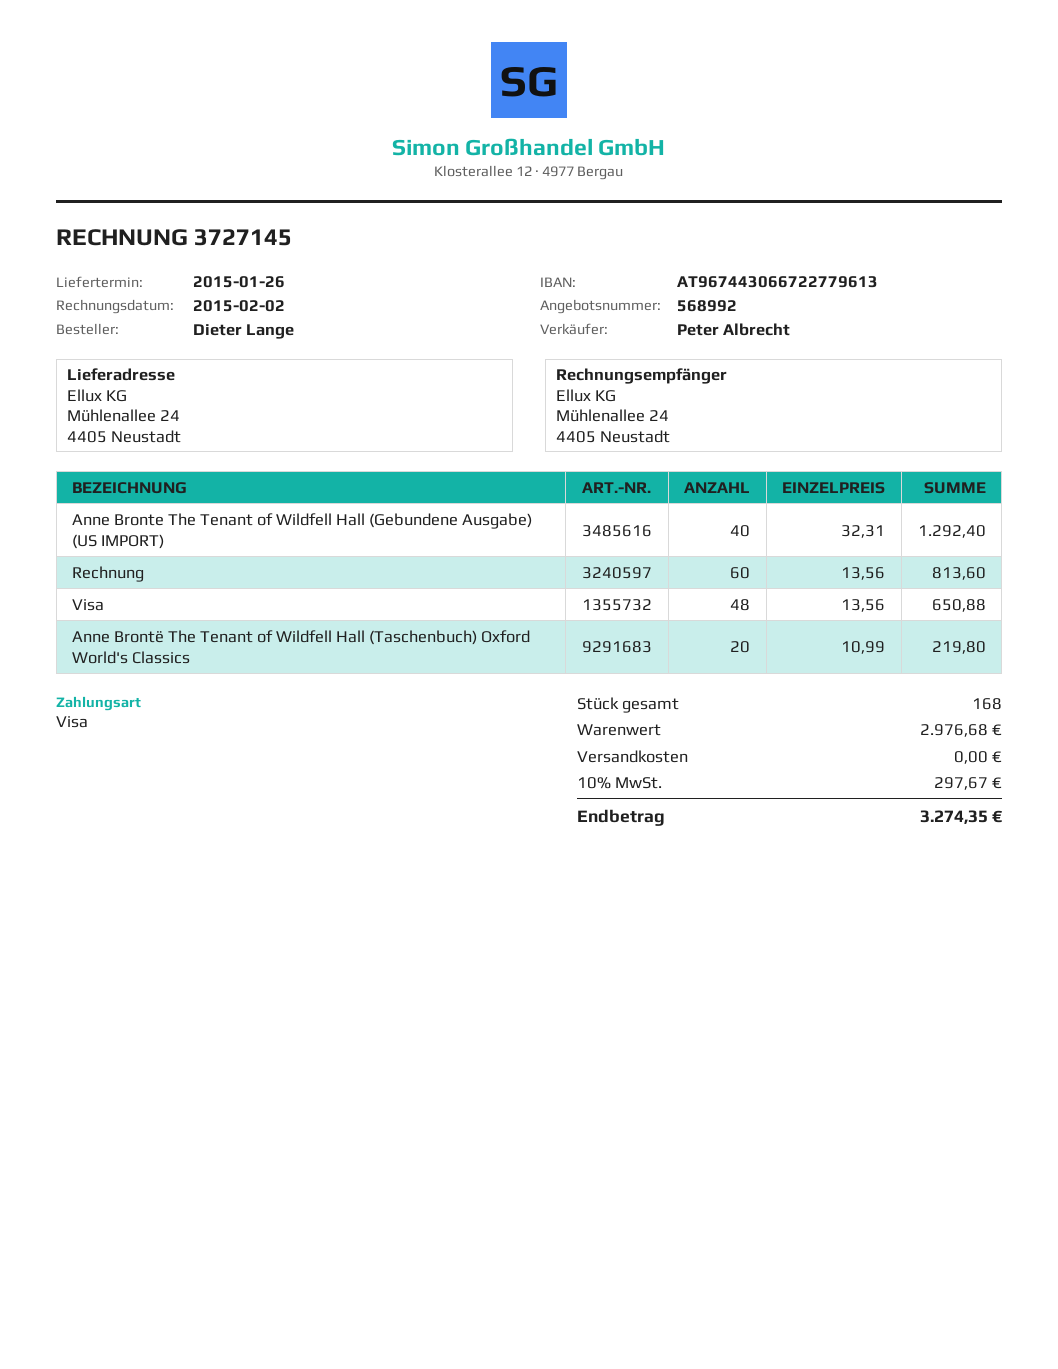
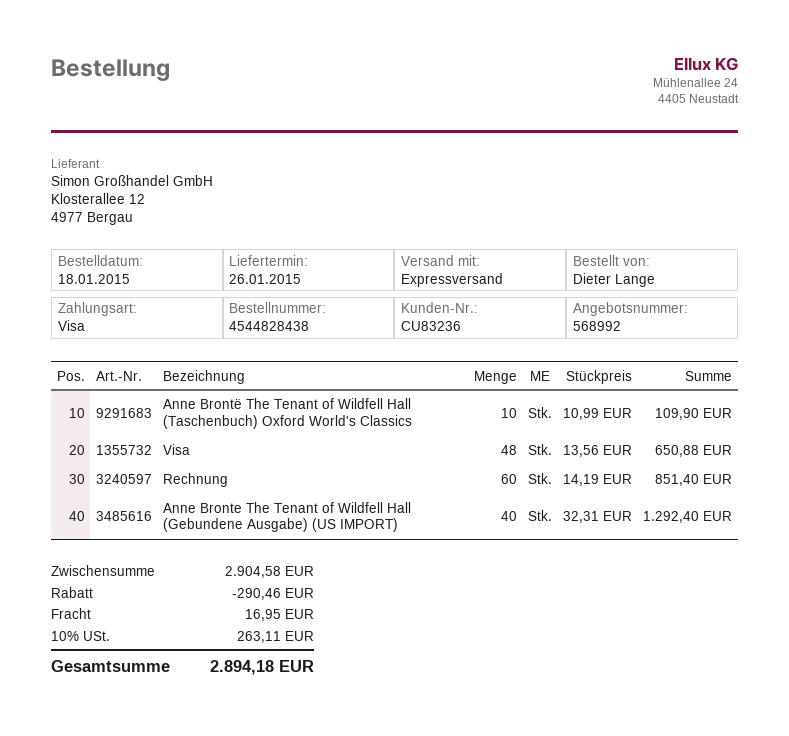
Rechnung: 60 x 13.56 = 813.60 -> 60 x 14.19 = 851.40
Anne Brontë The Tenant of Wildfell Hall (Taschenbuch) Oxford World's Classics: 20 x 10.99 = 219.80 -> 10 x 10.99 = 109.90
subtotal: 2976.68 -> 2904.58
discount: none -> 290.46
shipping: 0.00 -> 16.95
tax: 10% = 297.67 -> 10% = 263.11
total: 3274.35 -> 2894.18

